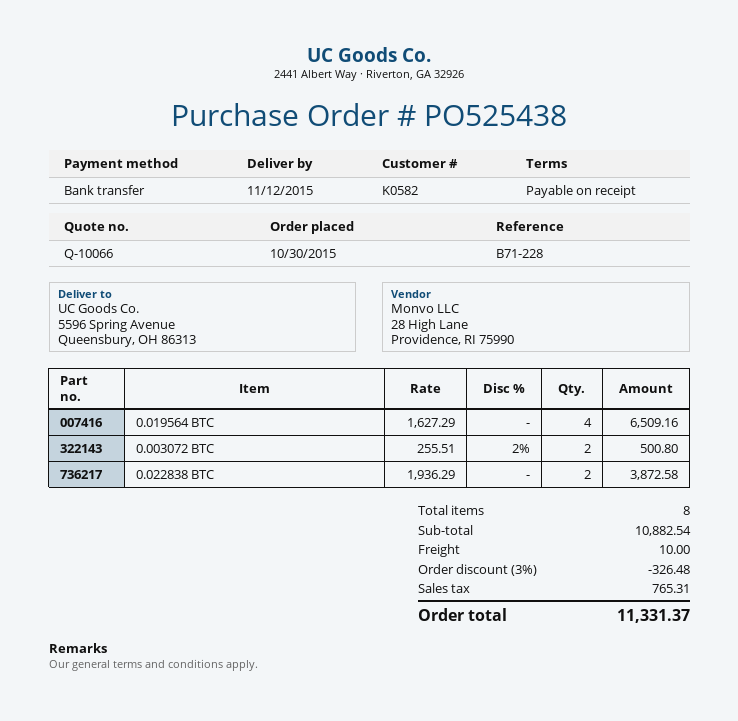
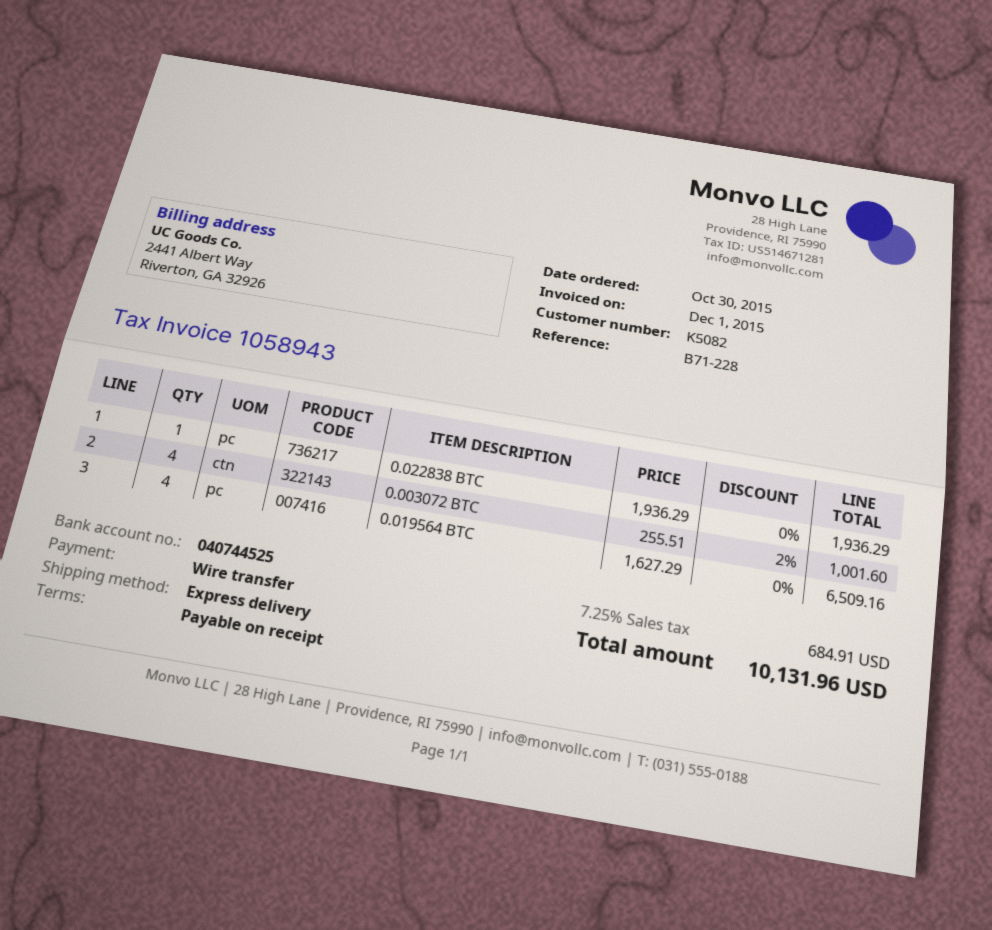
customer number: K0582 -> K5082
0.003072 BTC: 2 x 255.51 - 2% = 500.80 -> 4 x 255.51 - 2% = 1001.60
0.022838 BTC: 2 x 1936.29 = 3872.58 -> 1 x 1936.29 = 1936.29
discount: 3% = 326.48 -> none
shipping: 10.00 -> none
tax: 765.31 -> 684.91
total: 11331.37 -> 10131.96

